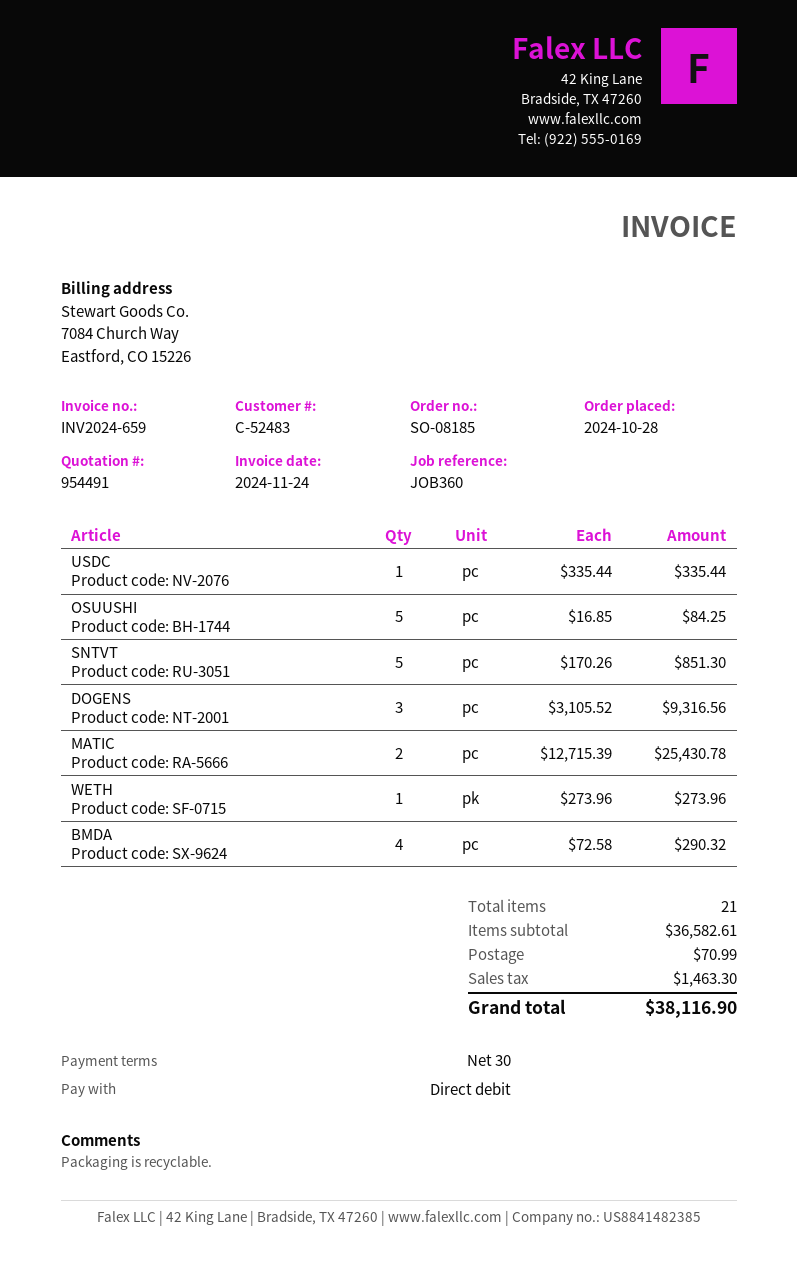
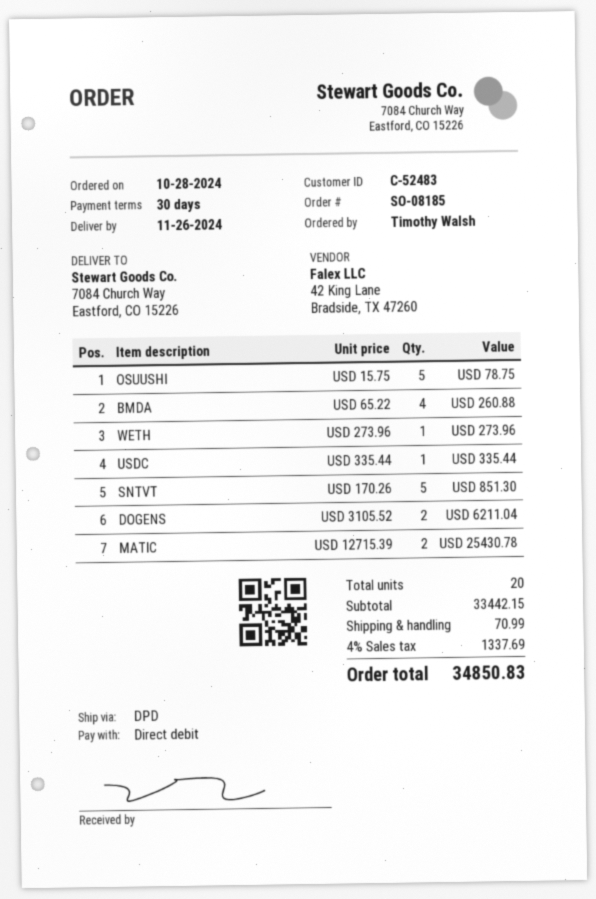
OSUUSHI: 5 x 16.85 = 84.25 -> 5 x 15.75 = 78.75
DOGENS: 3 x 3105.52 = 9316.56 -> 2 x 3105.52 = 6211.04
BMDA: 4 x 72.58 = 290.32 -> 4 x 65.22 = 260.88
total quantity: 21 -> 20
subtotal: 36582.61 -> 33442.15
tax: 1463.30 -> 1337.69
total: 38116.90 -> 34850.83

